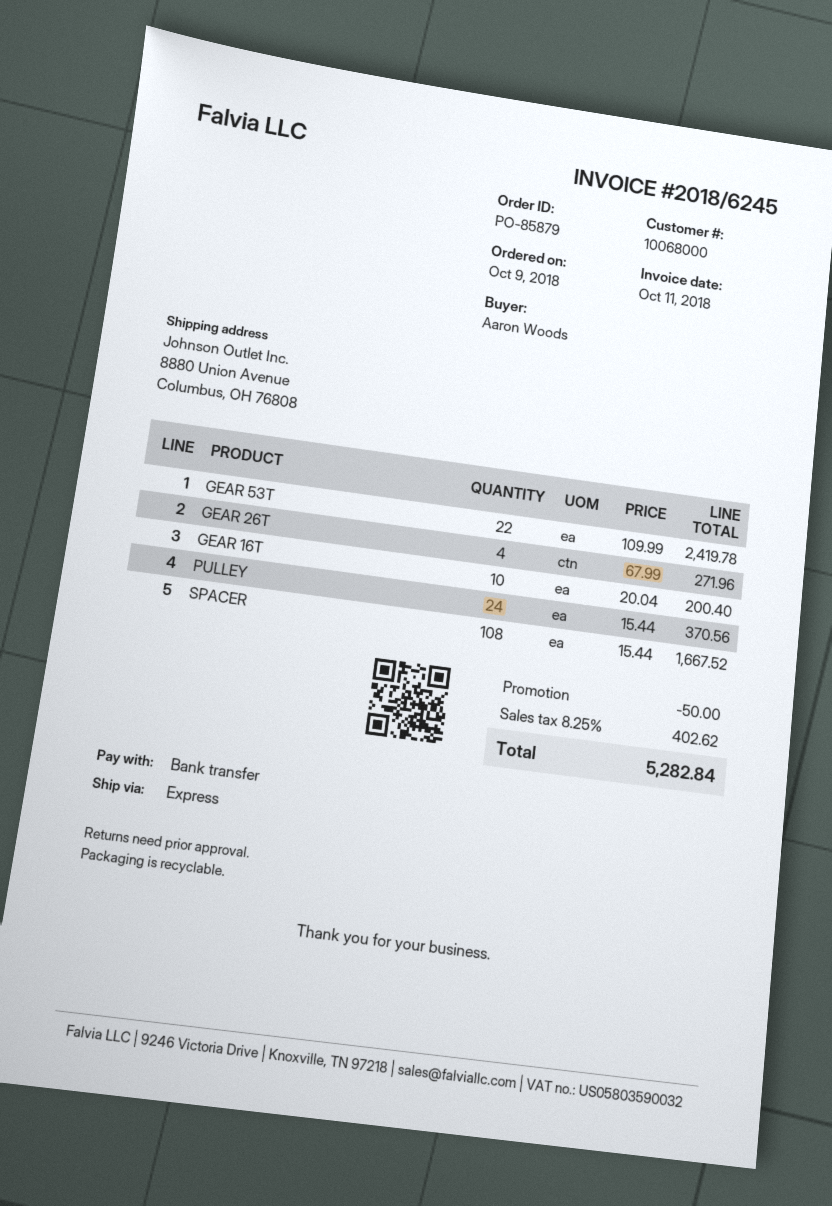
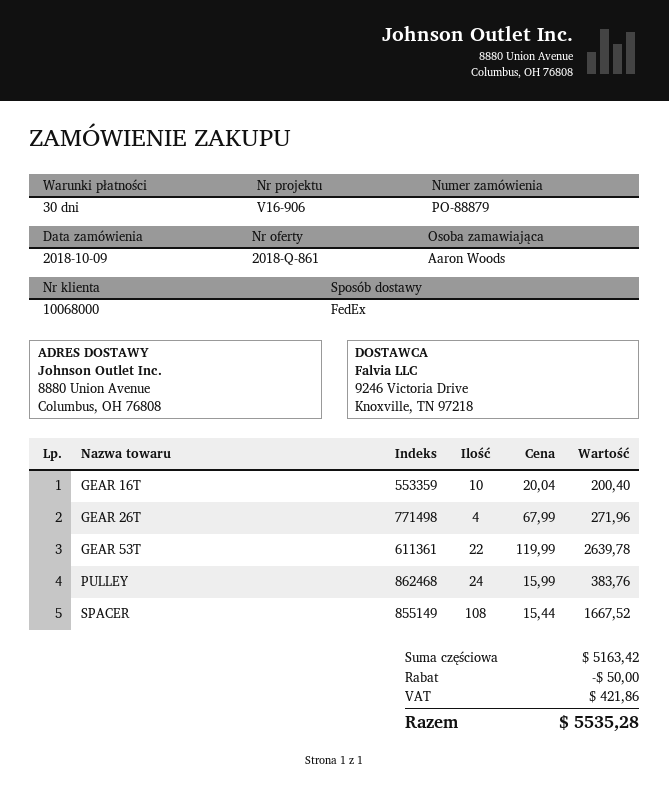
order number: PO-85879 -> PO-88879
shipping method: express -> FedEx
GEAR 53T: 22 x 109.99 = 2419.78 -> 22 x 119.99 = 2639.78
PULLEY: 24 x 15.44 = 370.56 -> 24 x 15.99 = 383.76
tax: 402.62 -> 421.86
total: 5282.84 -> 5535.28

